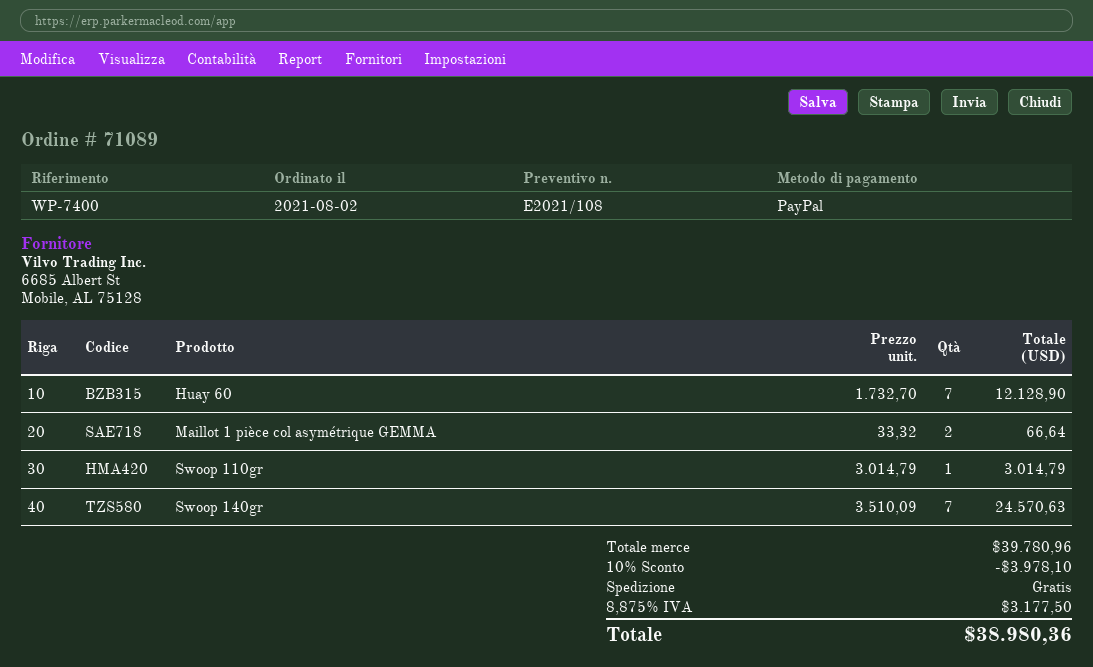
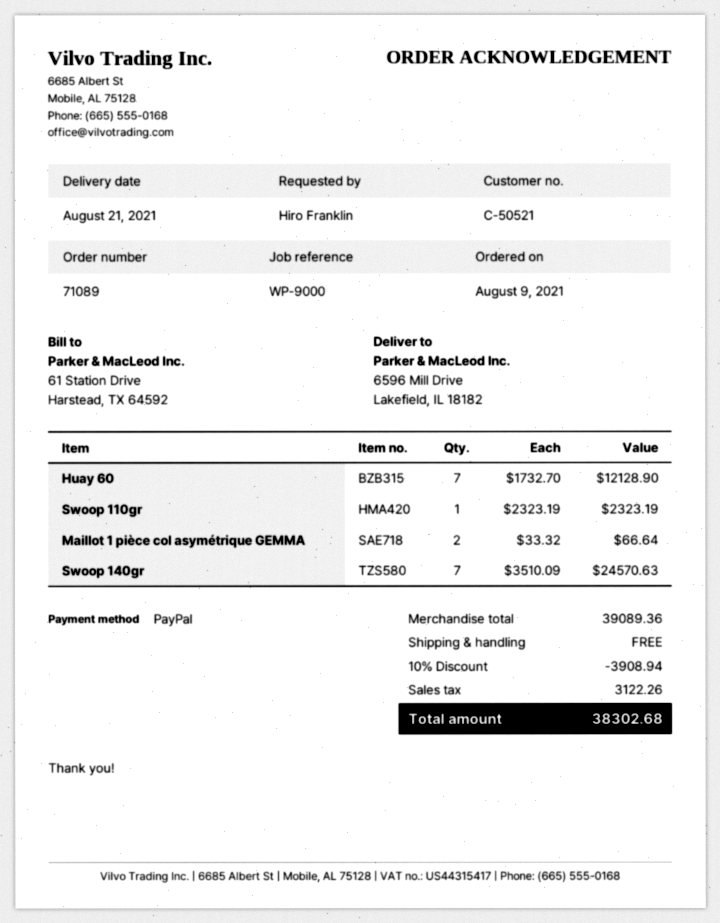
order date: 2021-08-02 -> 2021-08-09
reference: WP-7400 -> WP-9000
Swoop 110gr: 1 x 3014.79 = 3014.79 -> 1 x 2323.19 = 2323.19
subtotal: 39780.96 -> 39089.36
discount: 10% = 3978.10 -> 10% = 3908.94
tax: 3177.50 -> 3122.26
total: 38980.36 -> 38302.68

